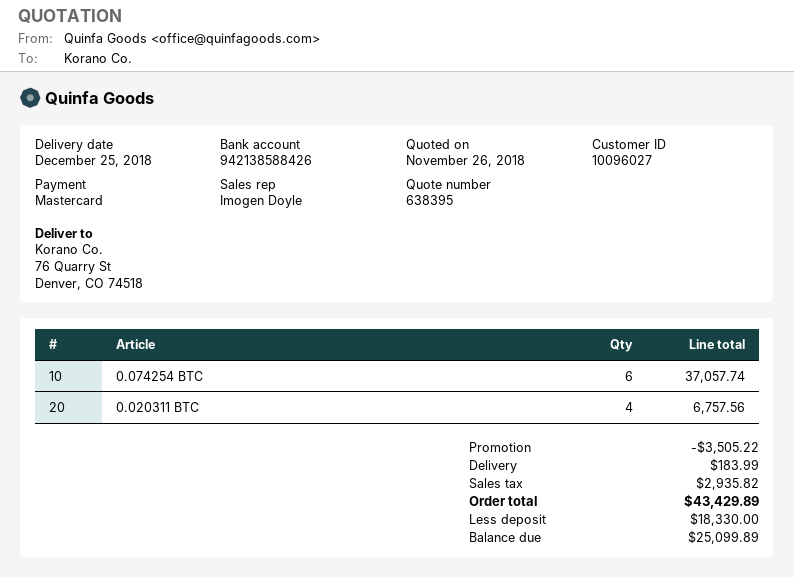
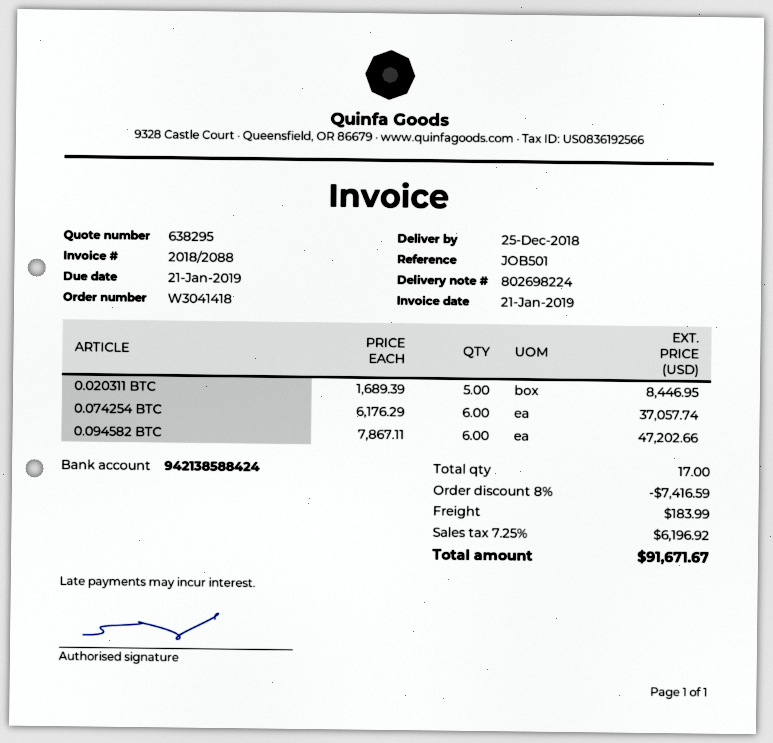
quote number: 638395 -> 638295
bank account: 942138588426 -> 942138588424
0.020311 BTC: 4 for 6757.56 -> 5 for 8446.95
0.094582 BTC: none -> 6 for 47202.66
discount: 3505.22 -> 7416.59
tax: 2935.82 -> 6196.92
total: 43429.89 -> 91671.67

